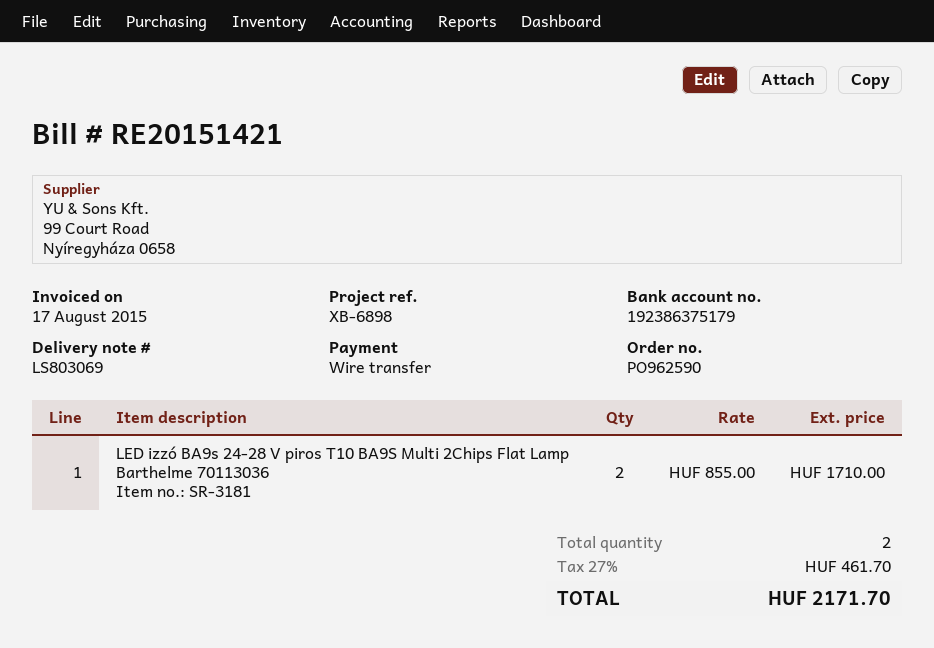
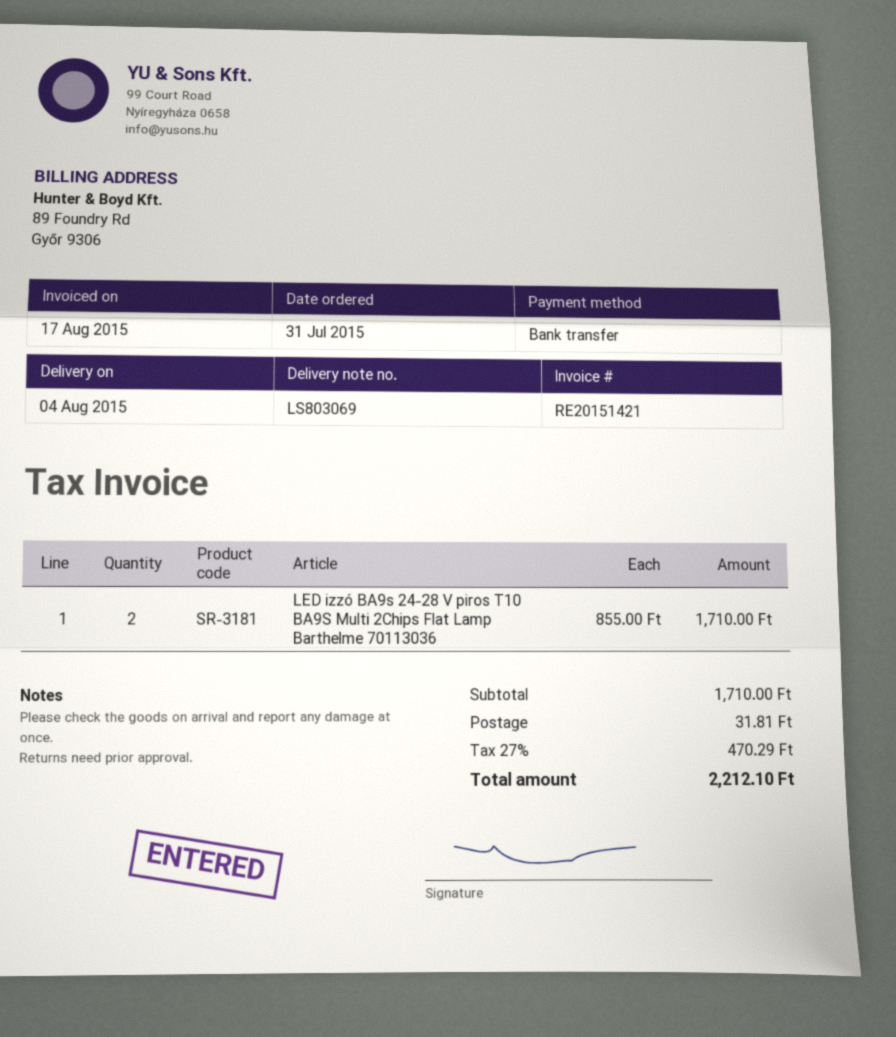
shipping: none -> 31.81
tax: 27% = 461.70 -> 27% = 470.29
total: 2171.70 -> 2212.10

